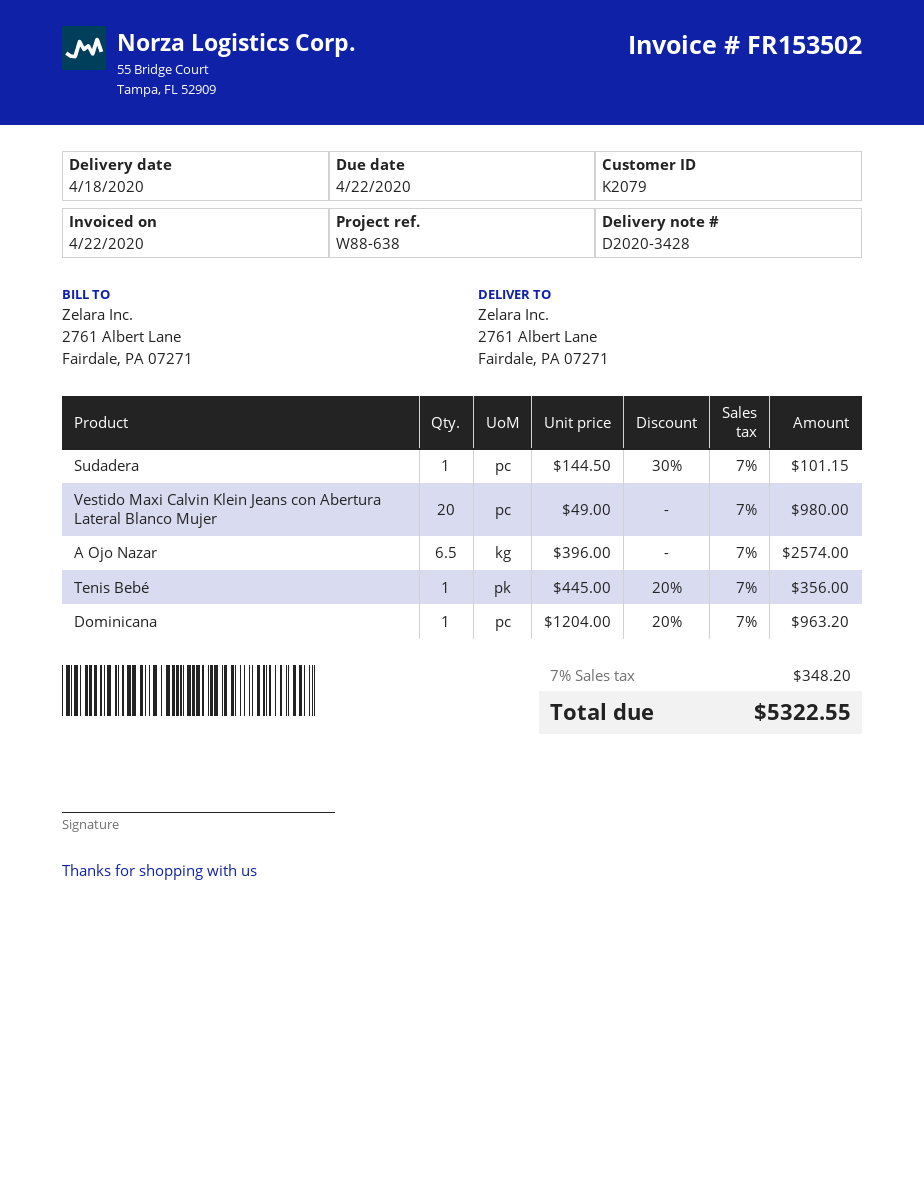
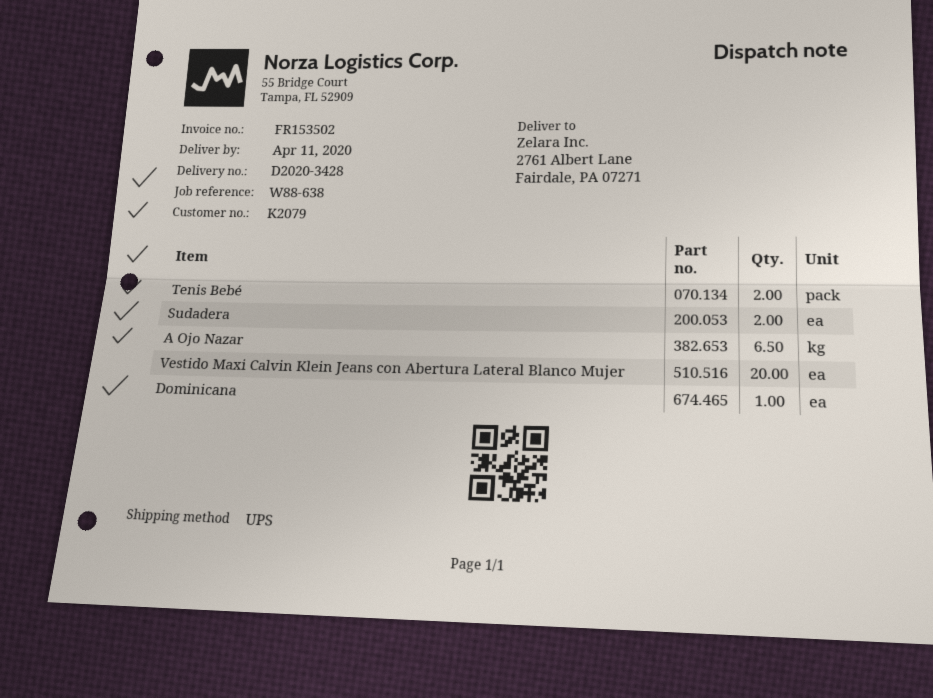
delivery date: 2020-04-18 -> 2020-04-11
Sudadera: 1 -> 2
Tenis Bebé: 1 -> 2

